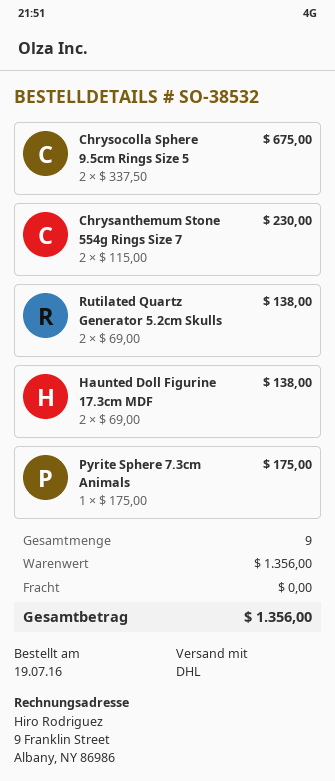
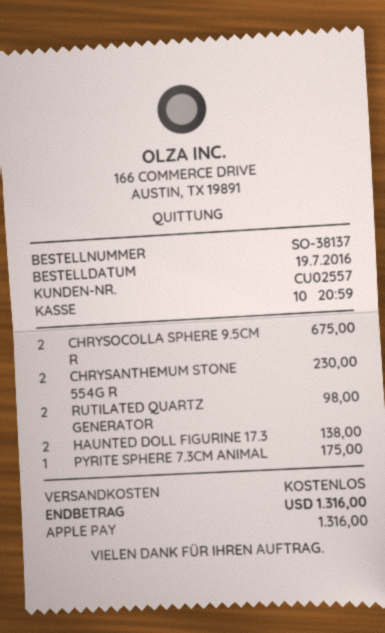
order number: SO-38532 -> SO-38137
Rutilated Quartz Generator 5.2cm Skulls: 2 for 138.00 -> 2 for 98.00
total: 1356.00 -> 1316.00

